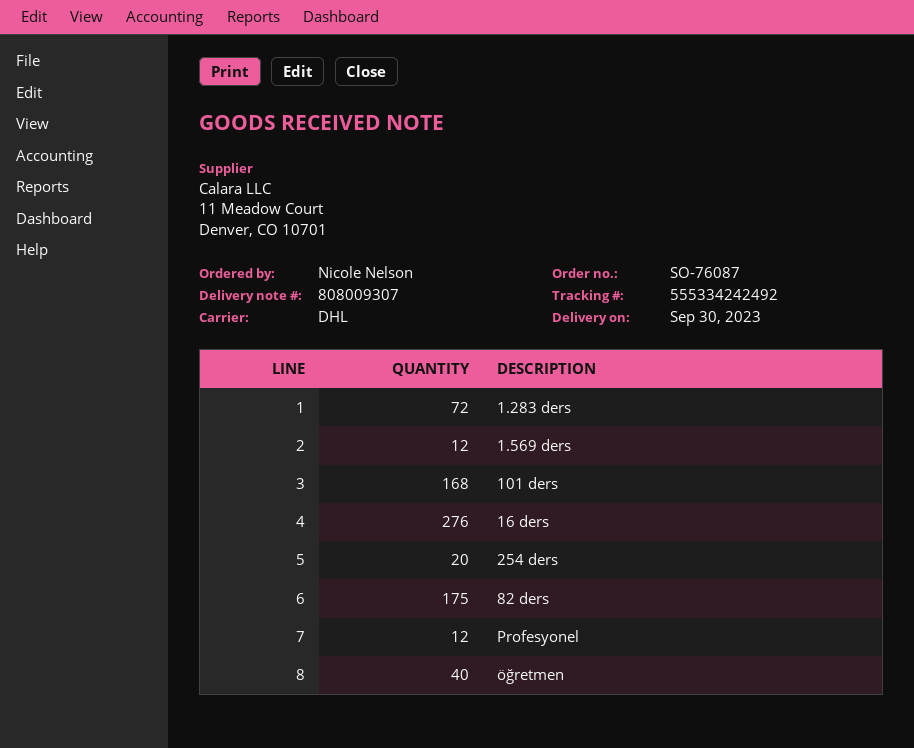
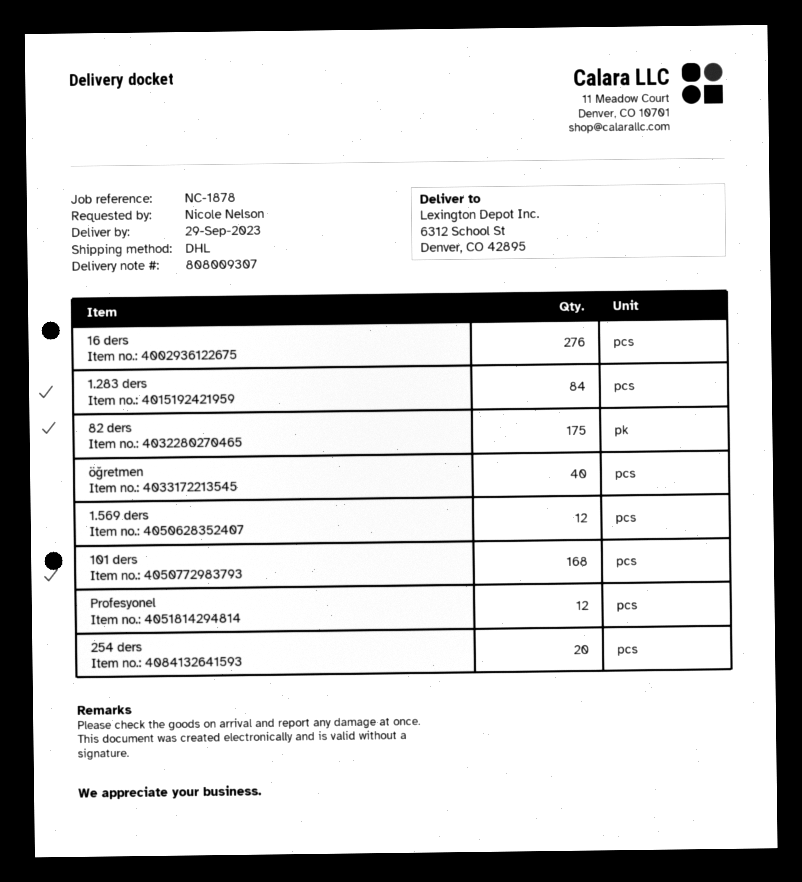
delivery date: 2023-09-30 -> 2023-09-29
1.283 ders: 72 -> 84

